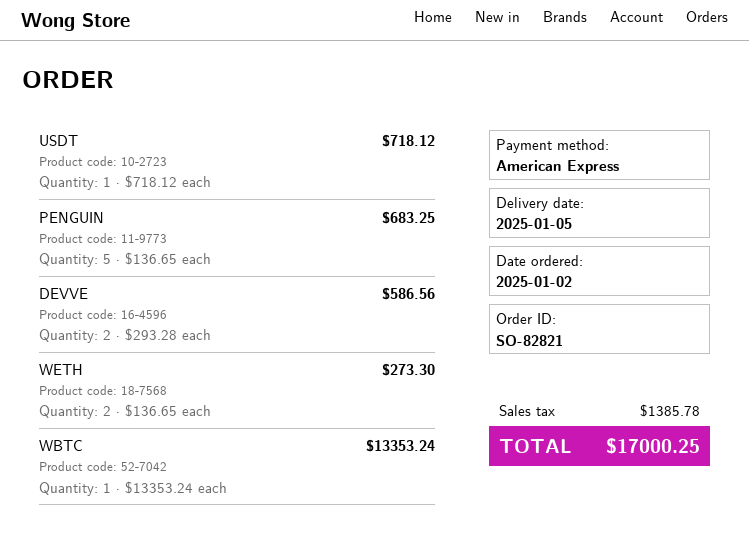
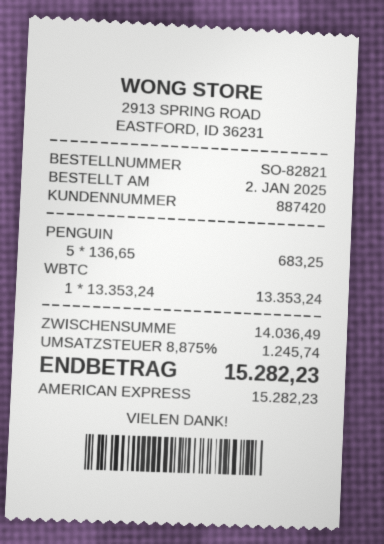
USDT: 1 x 718.12 = 718.12 -> none
DEVVE: 2 x 293.28 = 586.56 -> none
WETH: 2 x 136.65 = 273.30 -> none
tax: 1385.78 -> 1245.74
total: 17000.25 -> 15282.23

